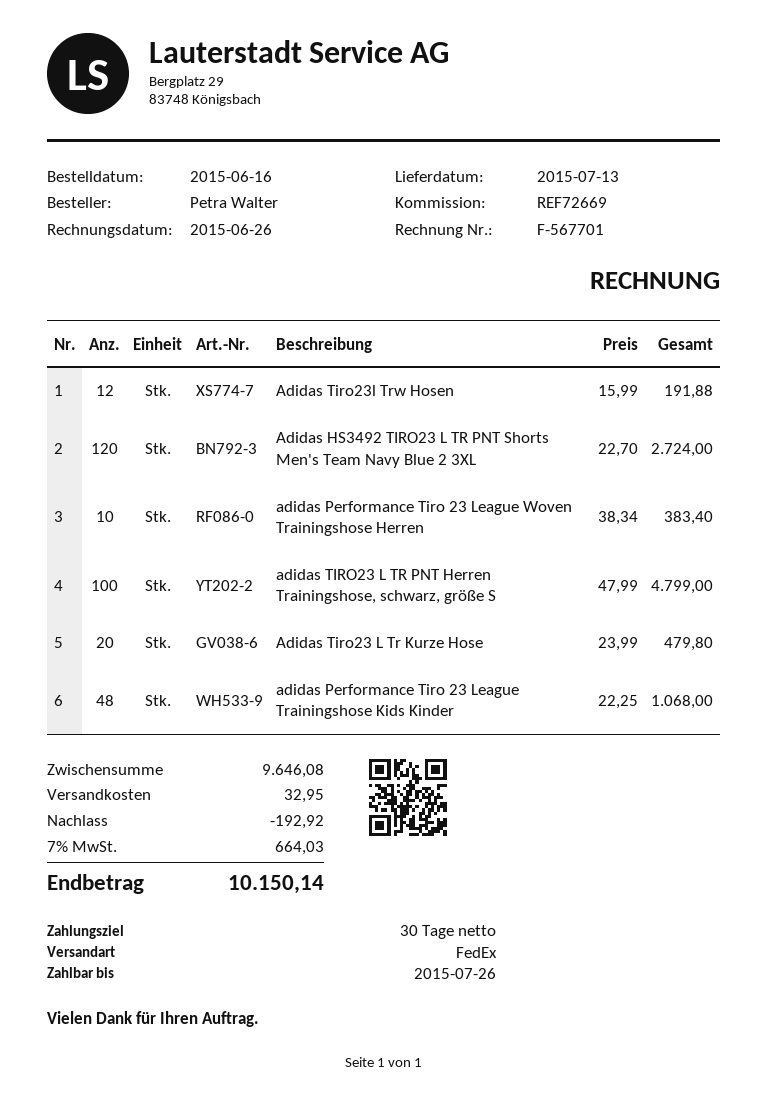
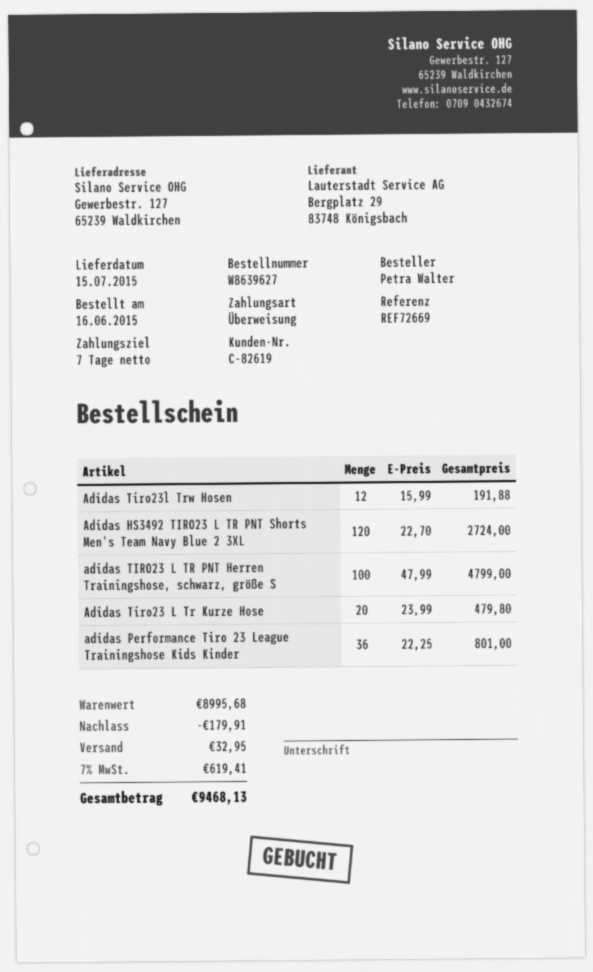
delivery date: 2015-07-13 -> 2015-07-15
payment terms: 30 days -> 7 days
adidas Performance Tiro 23 League Woven Trainingshose Herren: 10 x 38.34 = 383.40 -> none
adidas Performance Tiro 23 League Trainingshose Kids Kinder: 48 x 22.25 = 1068.00 -> 36 x 22.25 = 801.00
subtotal: 9646.08 -> 8995.68
discount: 192.92 -> 179.91
tax: 7% = 664.03 -> 7% = 619.41
total: 10150.14 -> 9468.13

